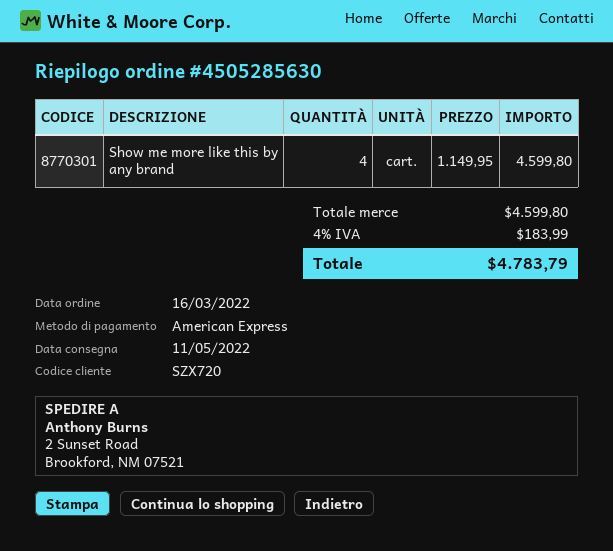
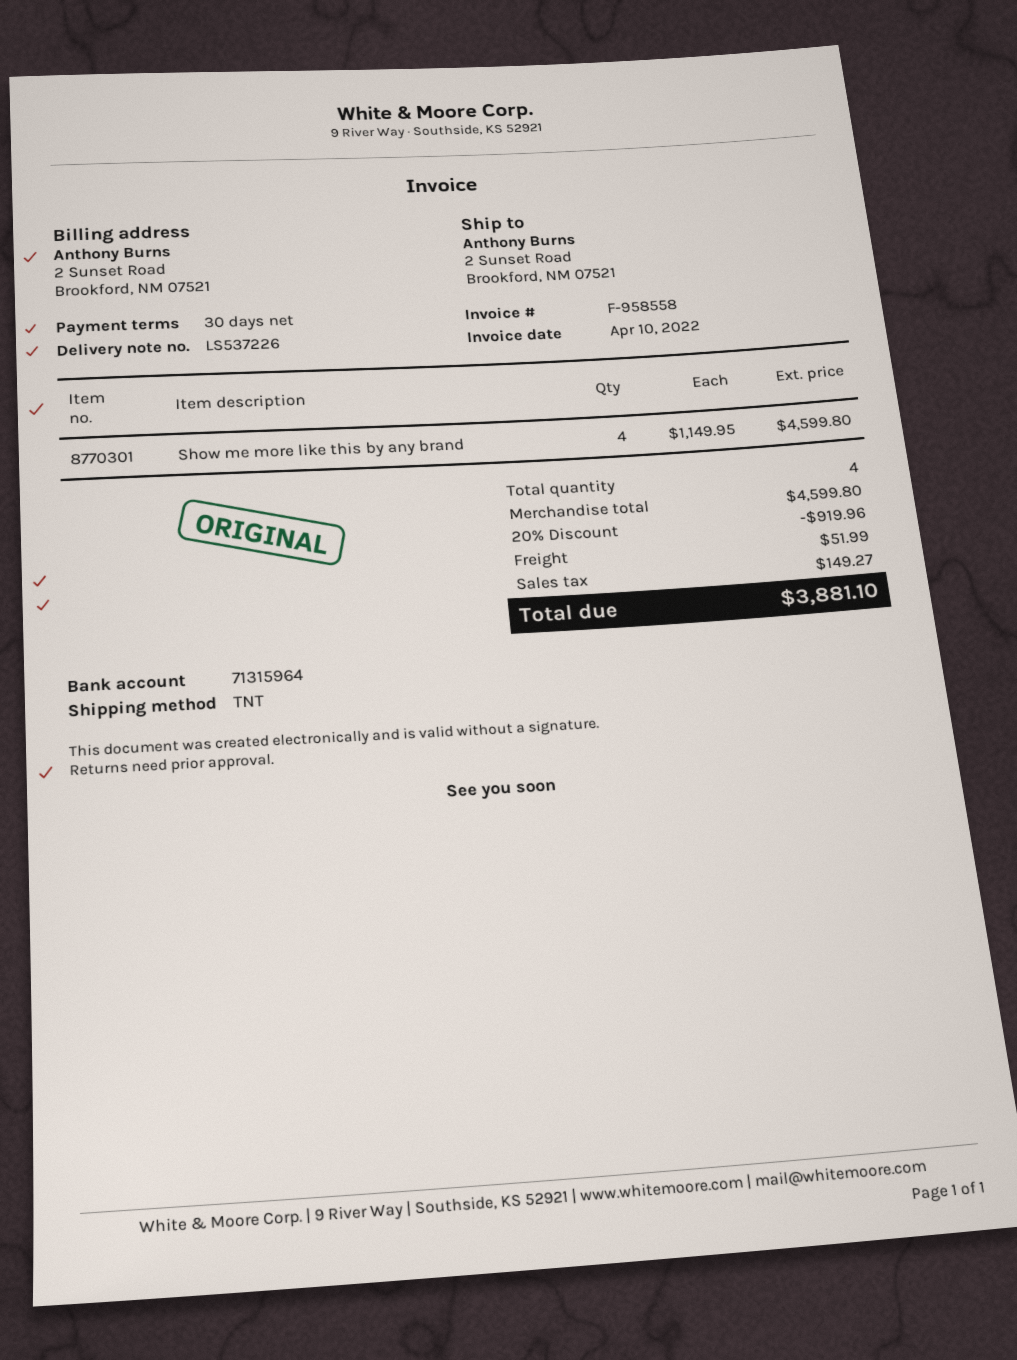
discount: none -> 20% = 919.96
shipping: none -> 51.99
tax: 183.99 -> 149.27
total: 4783.79 -> 3881.10

